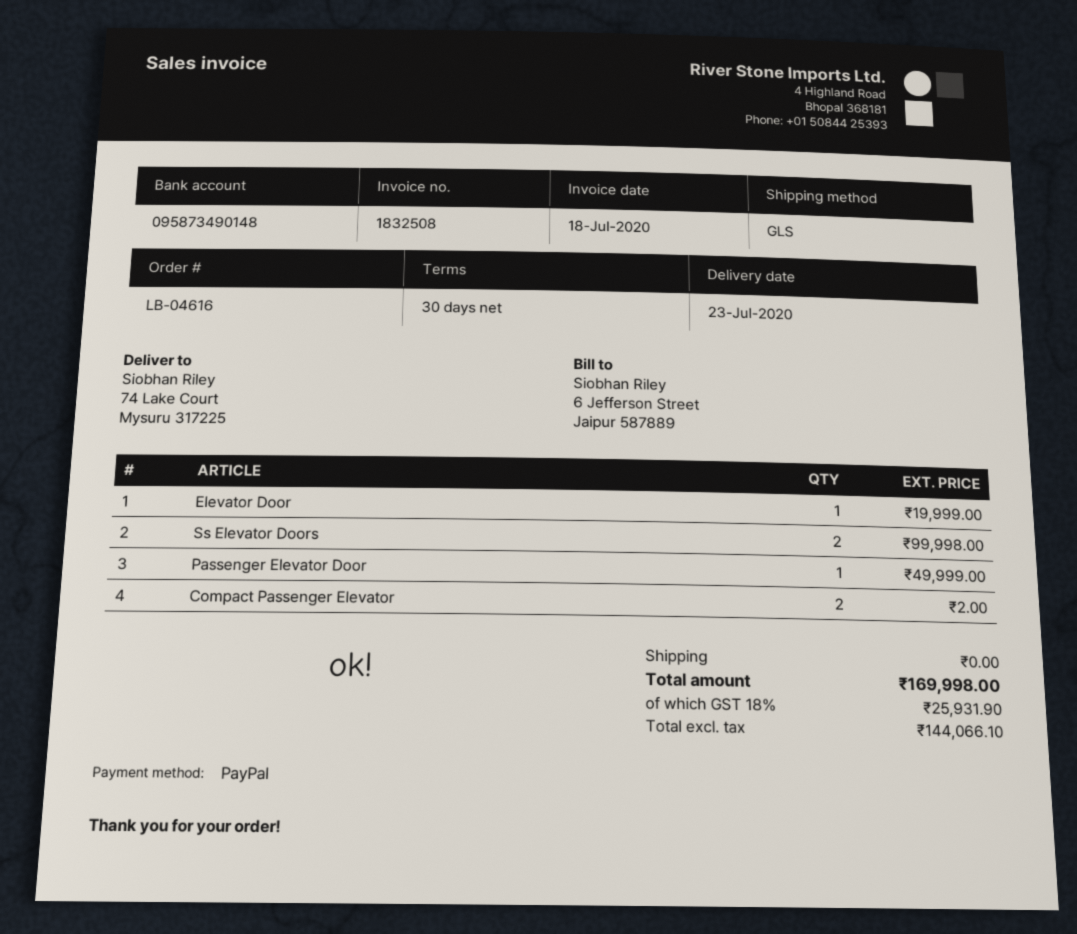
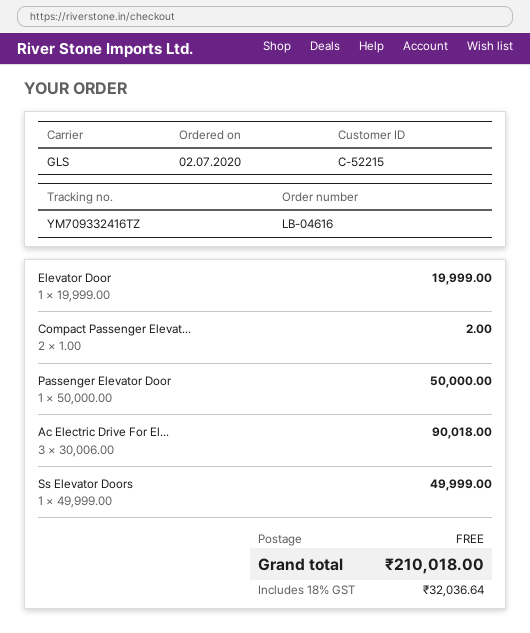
Ss Elevator Doors: 2 for 99998.00 -> 1 for 49999.00
Passenger Elevator Door: 1 for 49999.00 -> 1 for 50000.00
Ac Electric Drive For El...: none -> 3 for 90018.00
tax: 18% = 25931.90 -> 18% = 32036.64
total: 169998.00 -> 210018.00

